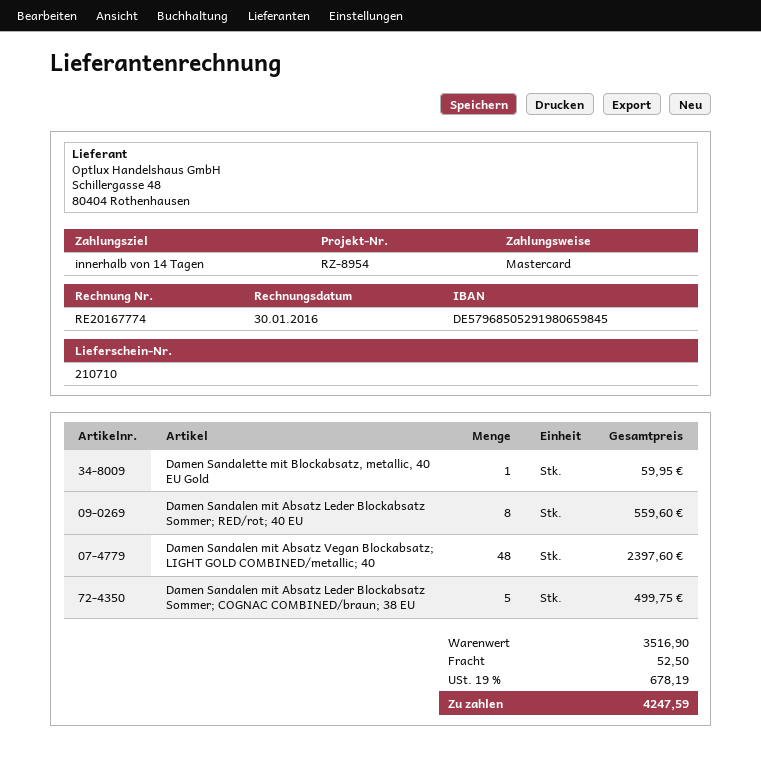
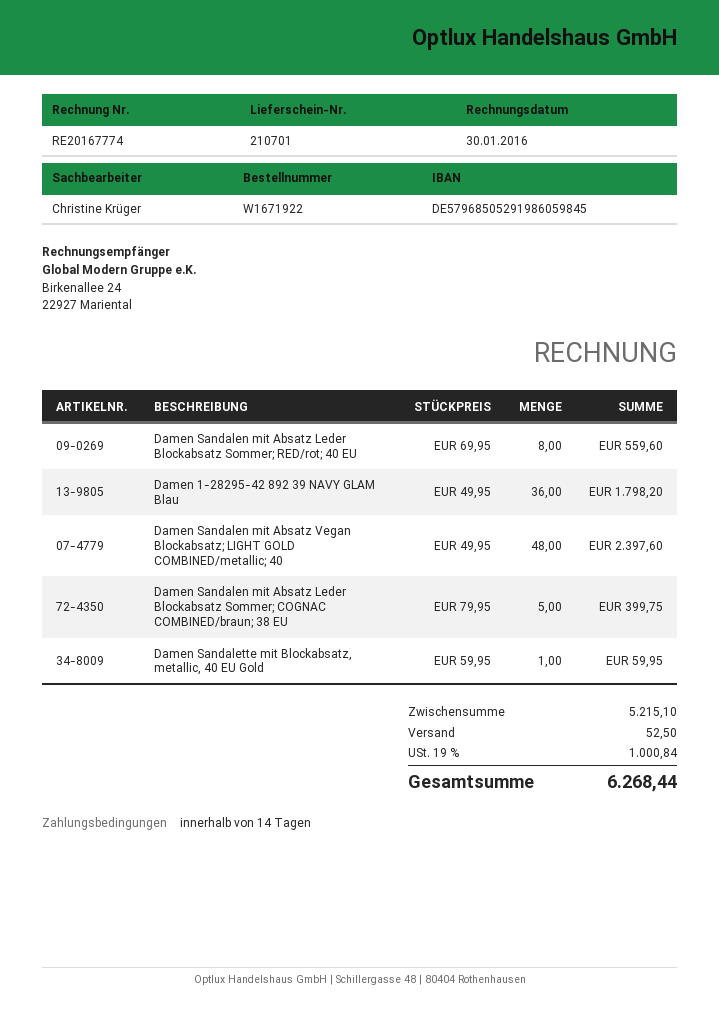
delivery note number: 210710 -> 210701
bank account: DE57968505291980659845 -> DE57968505291986059845
Damen Sandalen mit Absatz Leder Blockabsatz Sommer; COGNAC COMBINED/braun; 38 EU: 5 for 499.75 -> 5 for 399.75
Damen 1-28295-42 892 39 NAVY GLAM Blau: none -> 36 for 1798.20
subtotal: 3516.90 -> 5215.10
tax: 19% = 678.19 -> 19% = 1000.84
total: 4247.59 -> 6268.44

